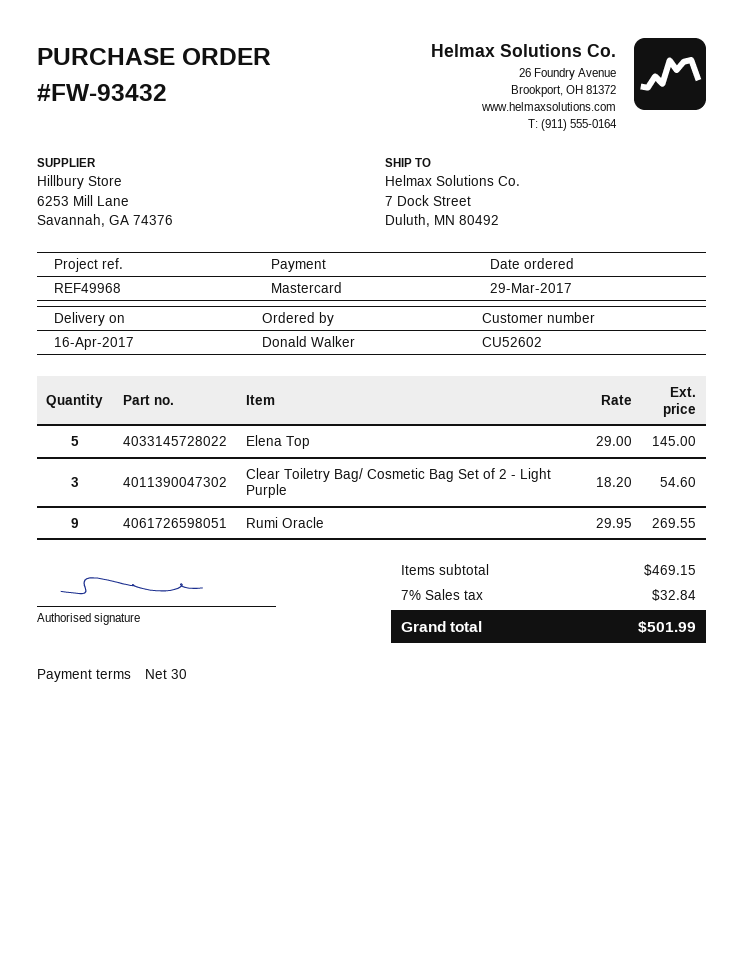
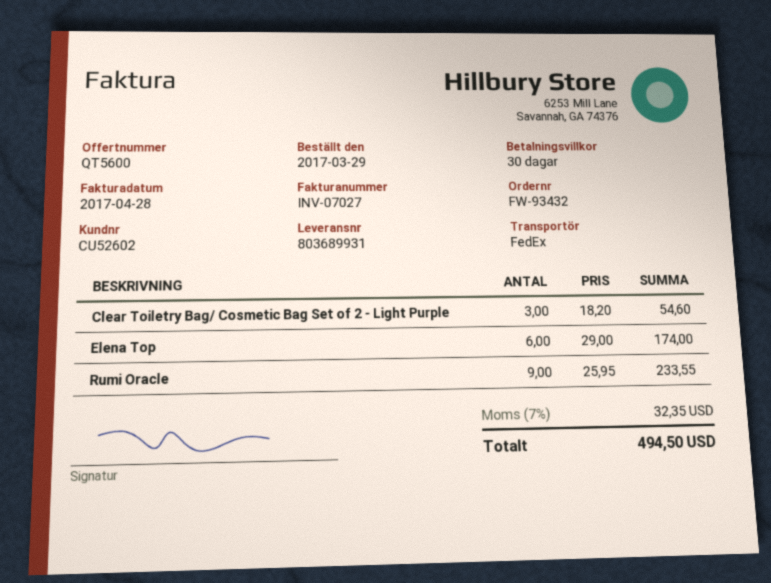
Elena Top: 5 x 29.00 = 145.00 -> 6 x 29.00 = 174.00
Rumi Oracle: 9 x 29.95 = 269.55 -> 9 x 25.95 = 233.55
tax: 7% = 32.84 -> 7% = 32.35
total: 501.99 -> 494.50

